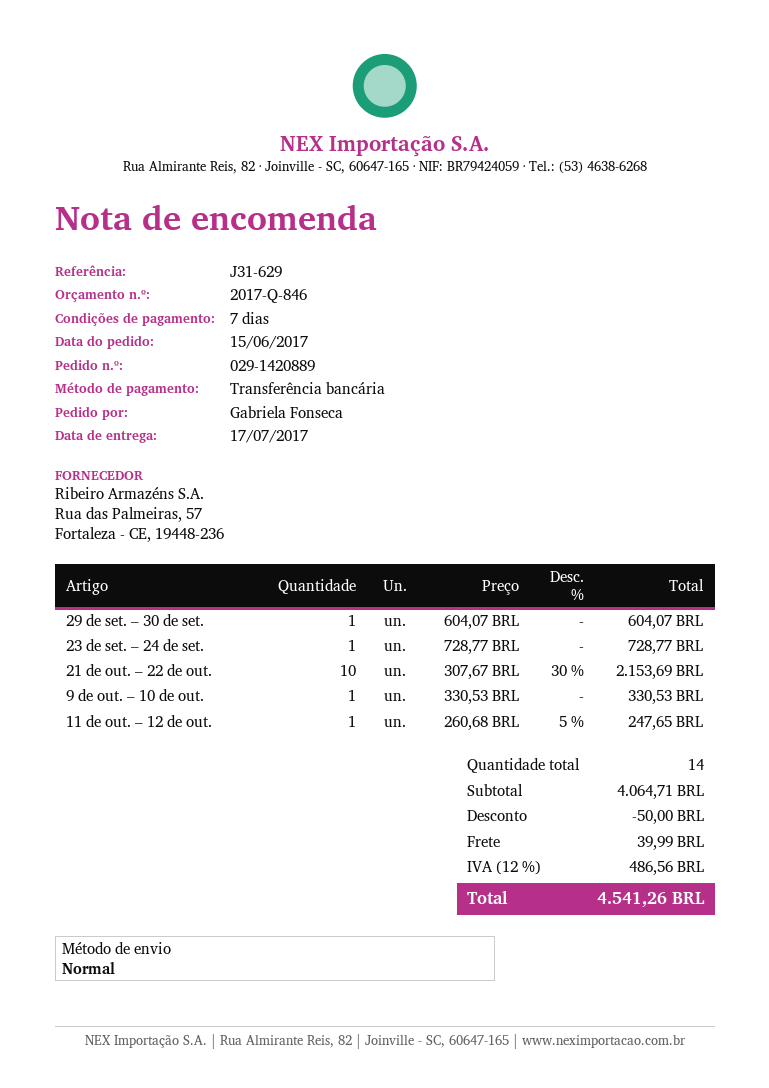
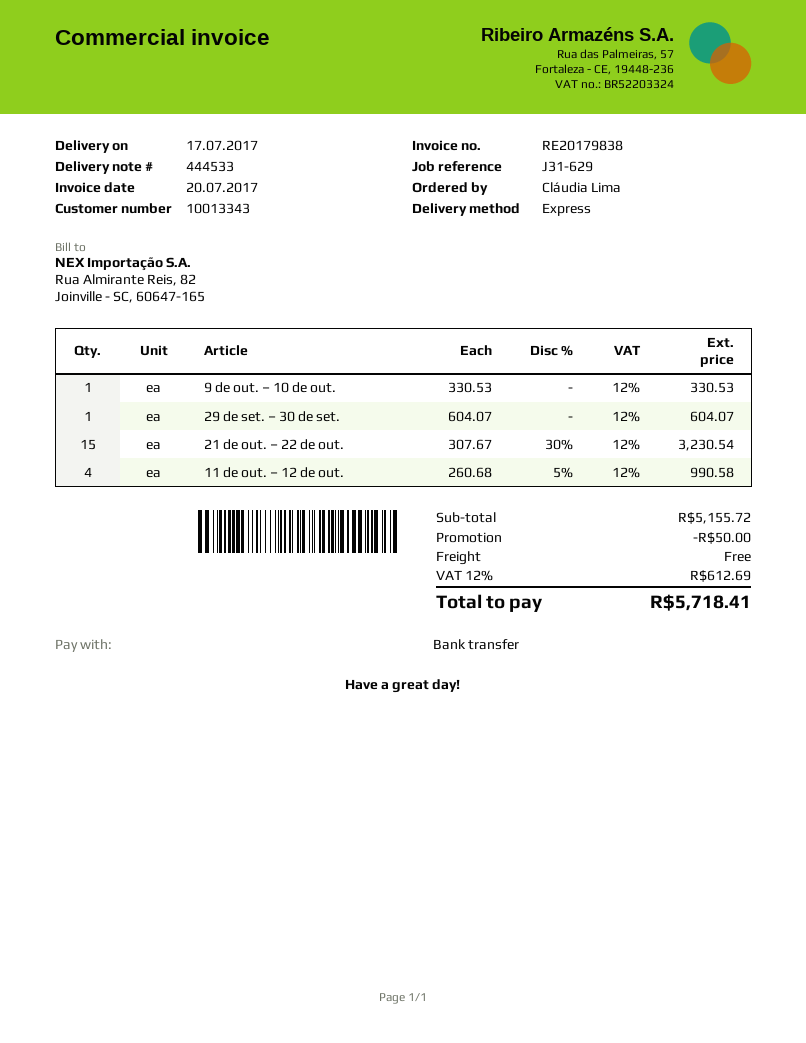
ordered by: Gabriela Fonseca -> Cláudia Lima
shipping method: standard -> express
23 de set. – 24 de set.: 1 x 728.77 = 728.77 -> none
21 de out. – 22 de out.: 10 x 307.67 - 30% = 2153.69 -> 15 x 307.67 - 30% = 3230.54
11 de out. – 12 de out.: 1 x 260.68 - 5% = 247.65 -> 4 x 260.68 - 5% = 990.58
subtotal: 4064.71 -> 5155.72
shipping: 39.99 -> 0.00
tax: 12% = 486.56 -> 12% = 612.69
total: 4541.26 -> 5718.41

